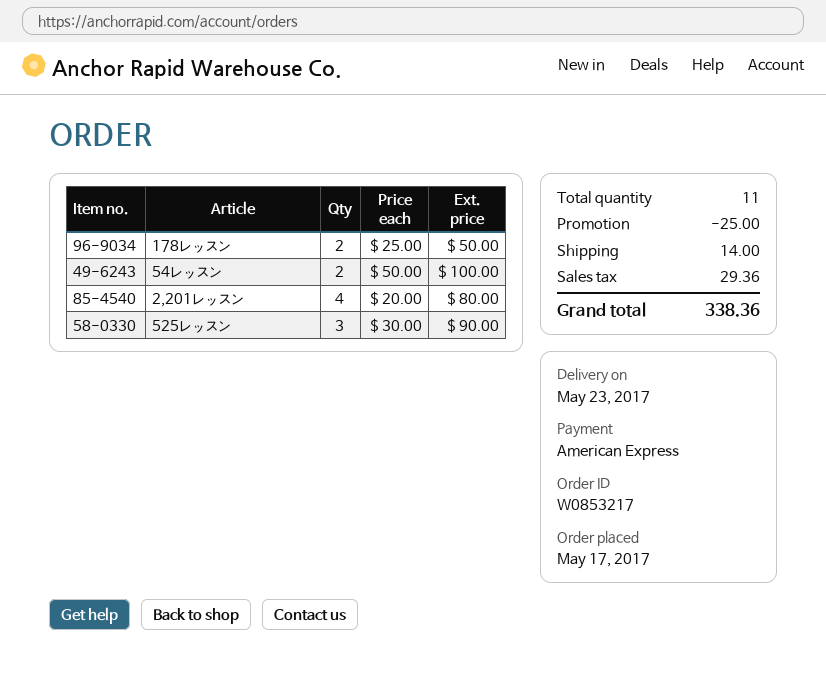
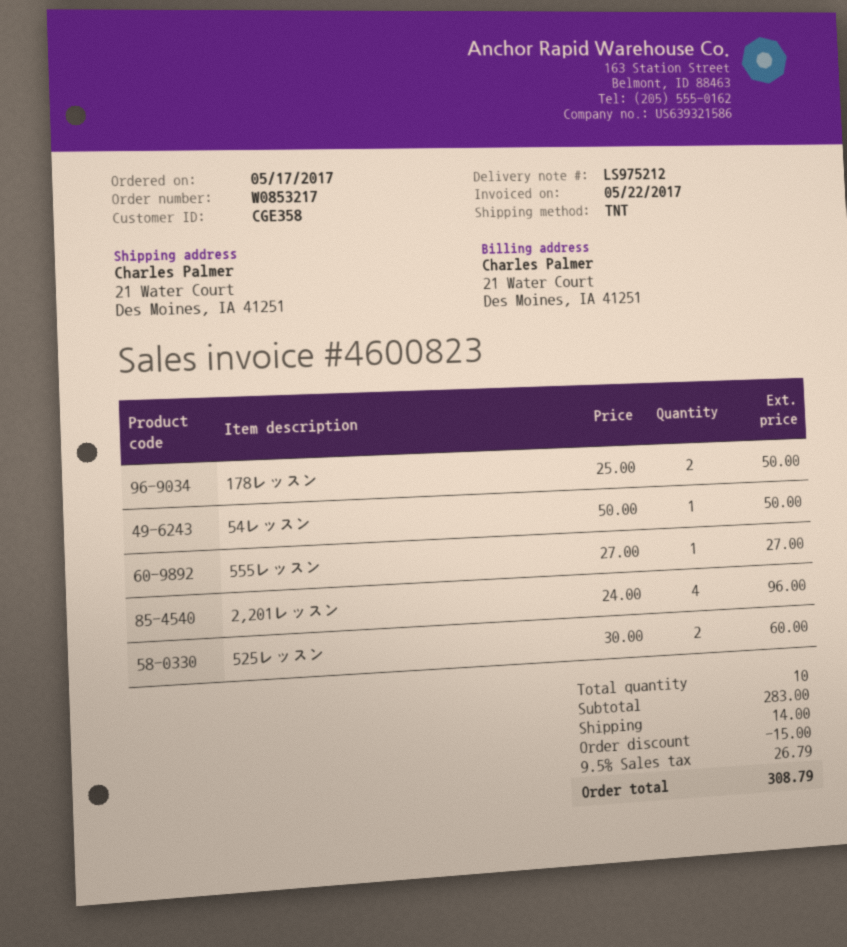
54レッスン: 2 x 50.00 = 100.00 -> 1 x 50.00 = 50.00
2,201レッスン: 4 x 20.00 = 80.00 -> 4 x 24.00 = 96.00
525レッスン: 3 x 30.00 = 90.00 -> 2 x 30.00 = 60.00
555レッスン: none -> 1 x 27.00 = 27.00
total quantity: 11 -> 10
discount: 25.00 -> 15.00
tax: 29.36 -> 26.79
total: 338.36 -> 308.79

